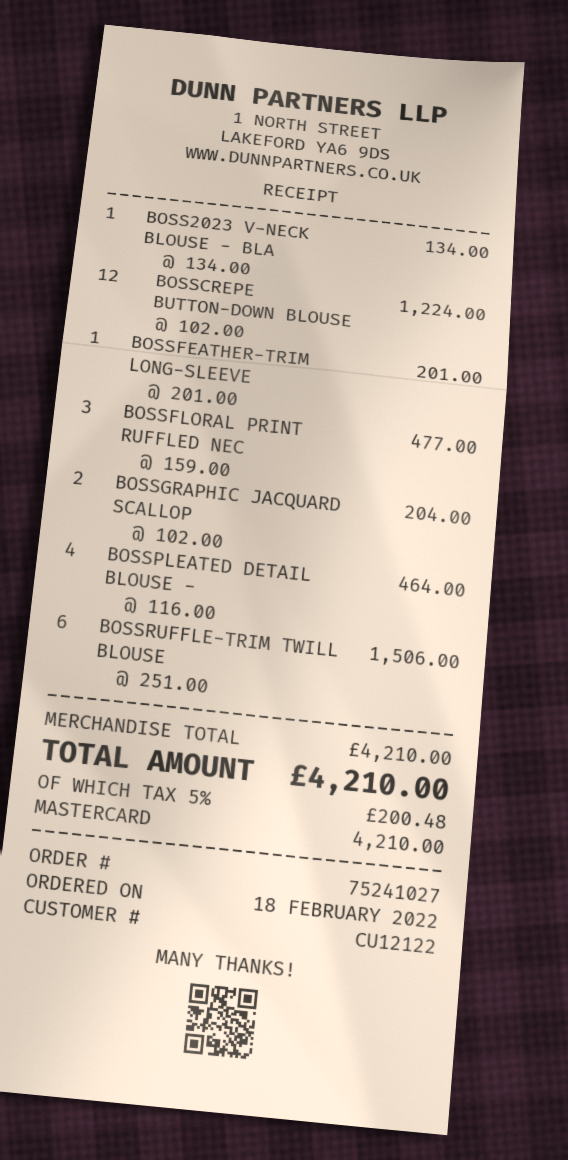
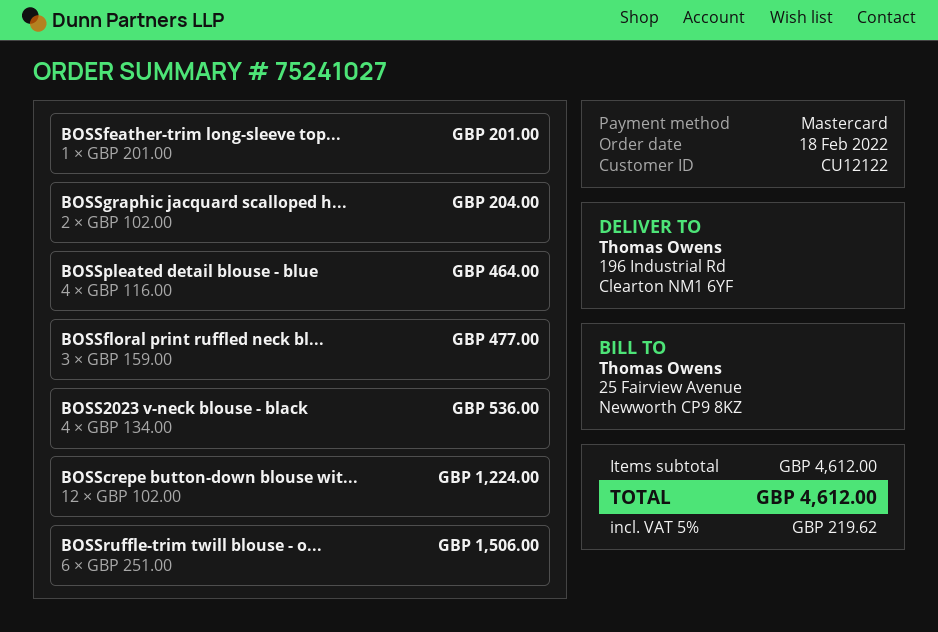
BOSS2023 V-NECK BLOUSE - BLA: 1 x 134.00 = 134.00 -> 4 x 134.00 = 536.00
subtotal: 4210.00 -> 4612.00
tax: 5% = 200.48 -> 5% = 219.62
total: 4210.00 -> 4612.00

